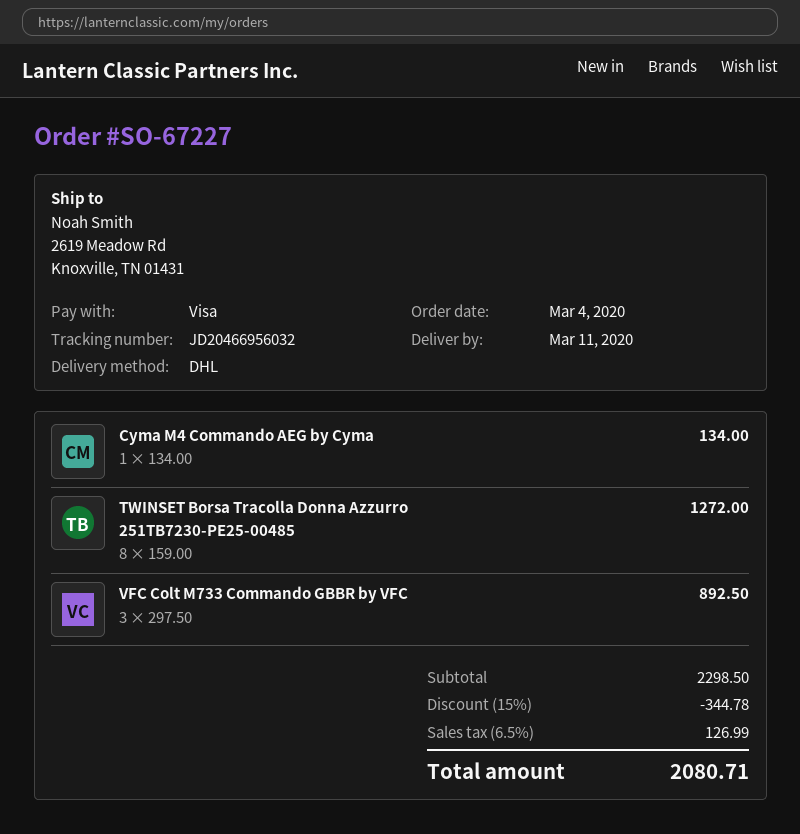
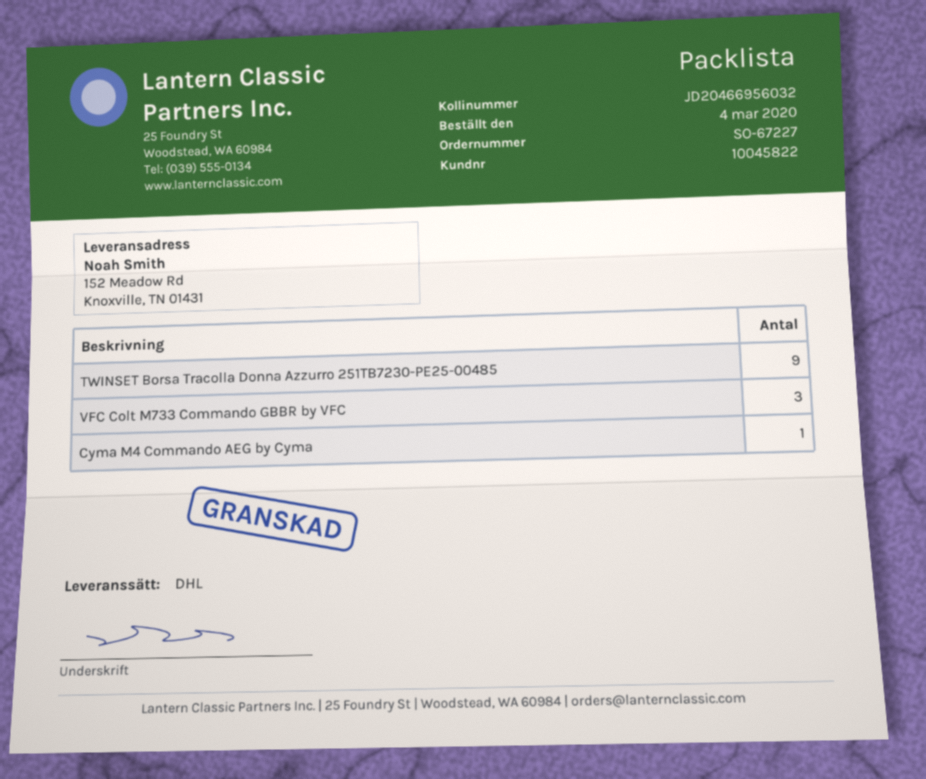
ship to: 2619 Meadow Rd, Knoxville, TN 01431 -> 152 Meadow Rd, Knoxville, TN 01431
TWINSET Borsa Tracolla Donna Azzurro 251TB7230-PE25-00485: 8 -> 9

